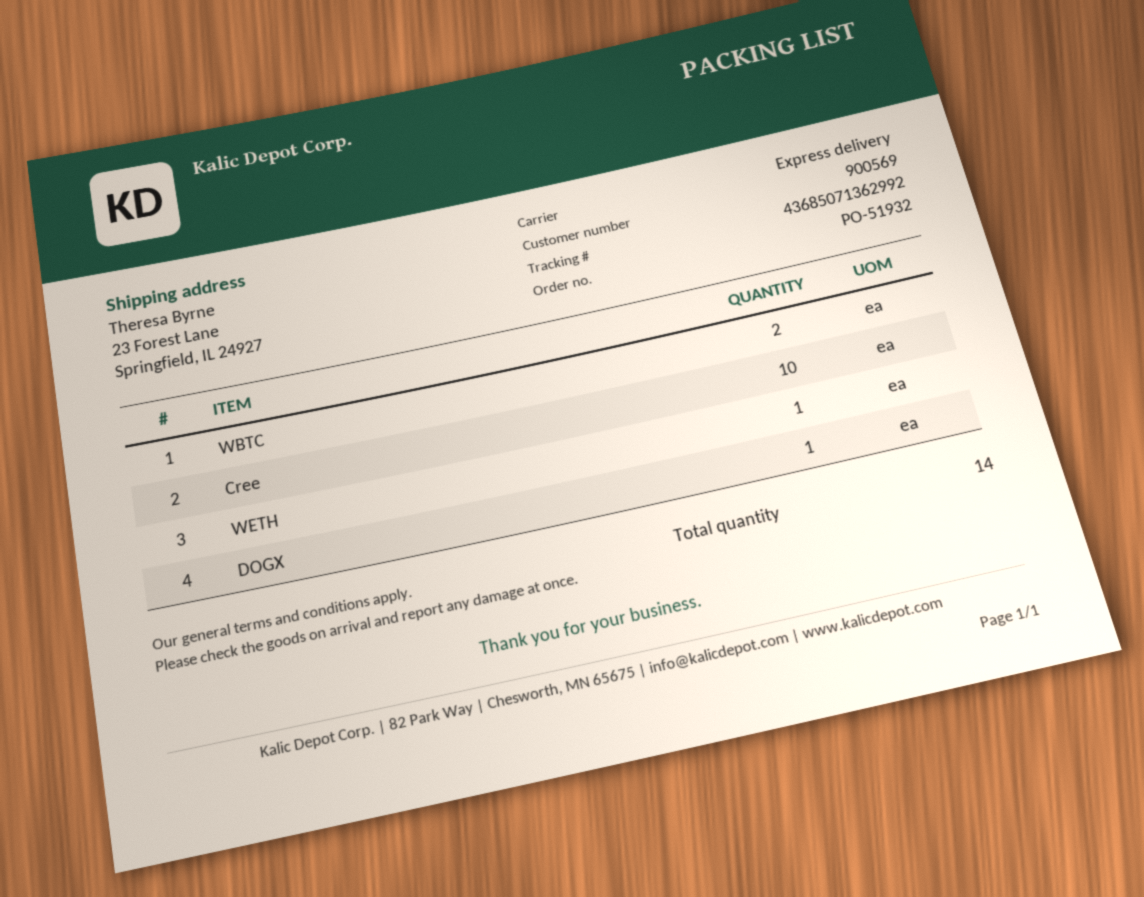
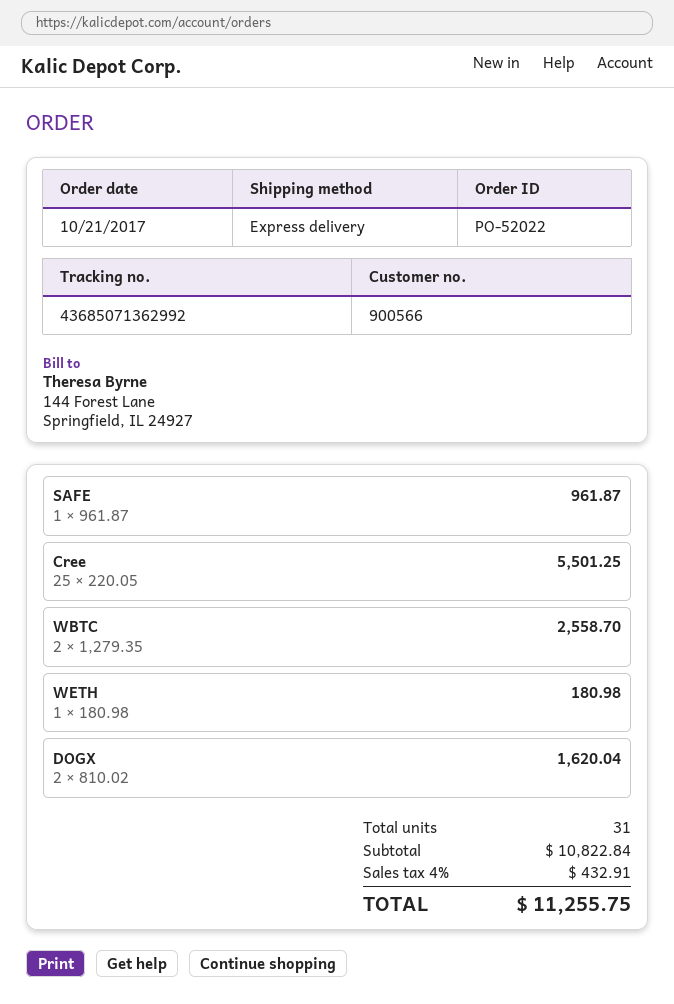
order number: PO-51932 -> PO-52022
customer number: 900569 -> 900566
Cree: 10 -> 25
DOGX: 1 -> 2
SAFE: none -> 1
total quantity: 14 -> 31

